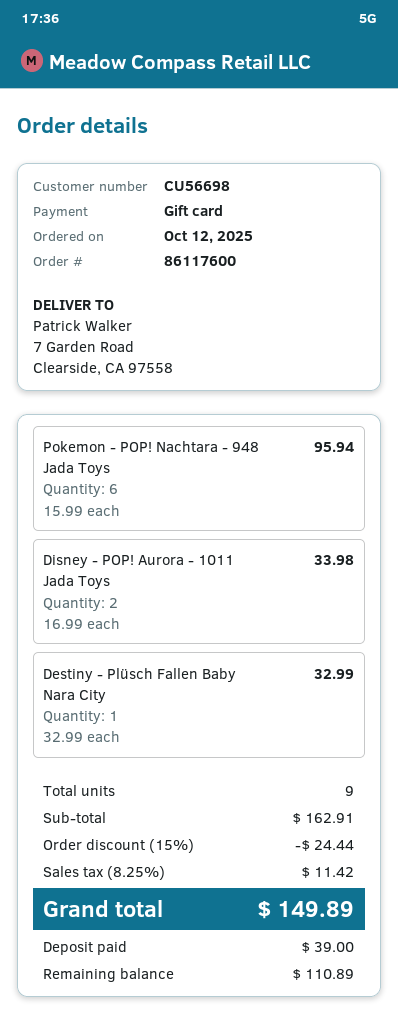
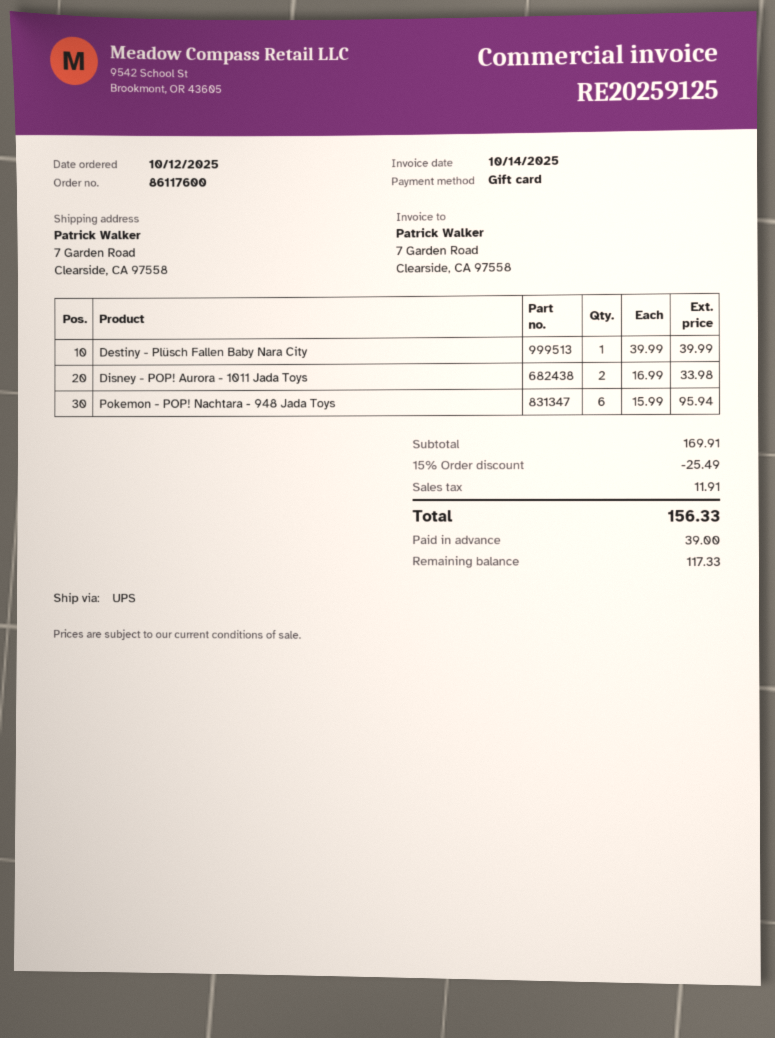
Destiny - Plüsch Fallen Baby Nara City: 1 x 32.99 = 32.99 -> 1 x 39.99 = 39.99
subtotal: 162.91 -> 169.91
discount: 15% = 24.44 -> 15% = 25.49
tax: 11.42 -> 11.91
total: 149.89 -> 156.33
balance: 110.89 -> 117.33

